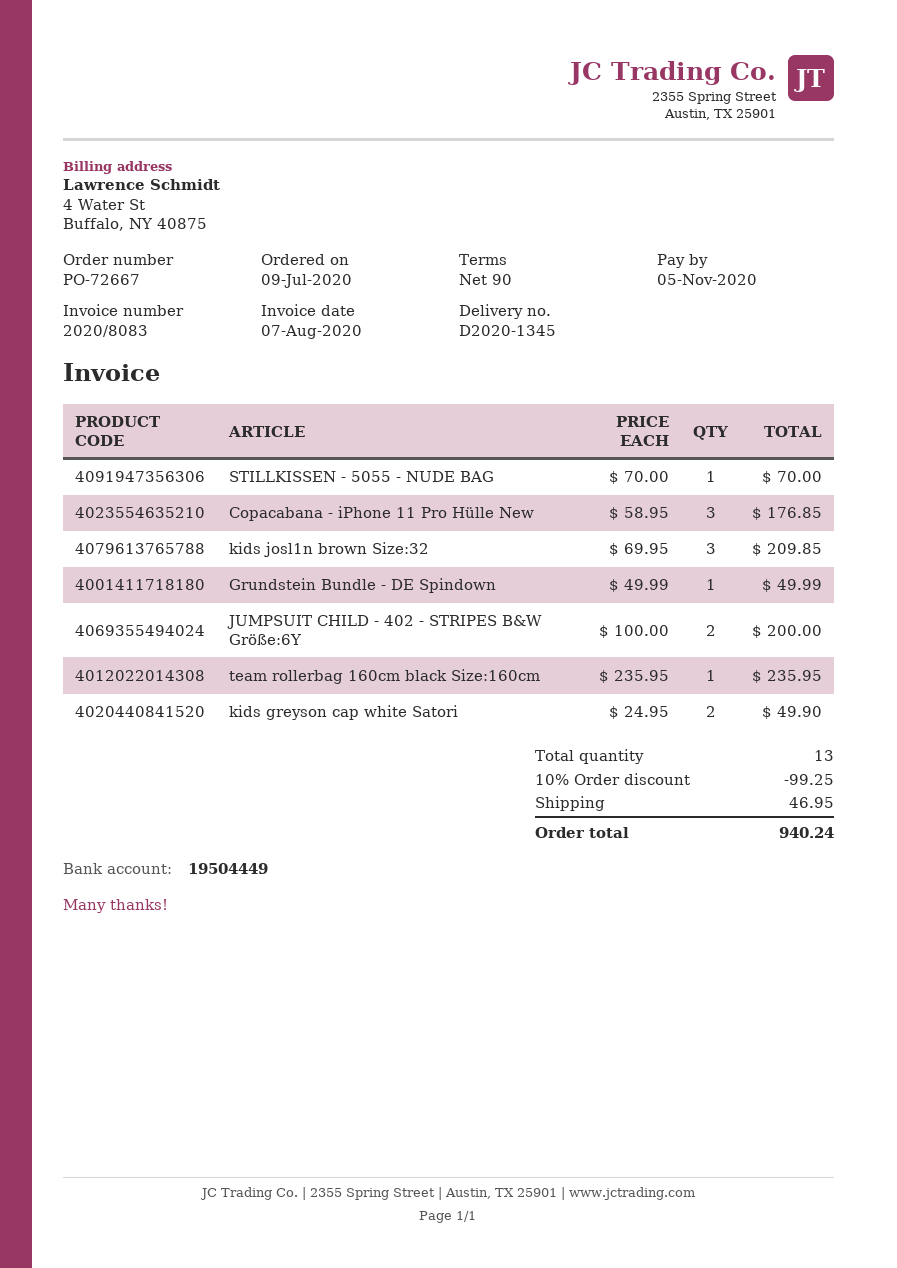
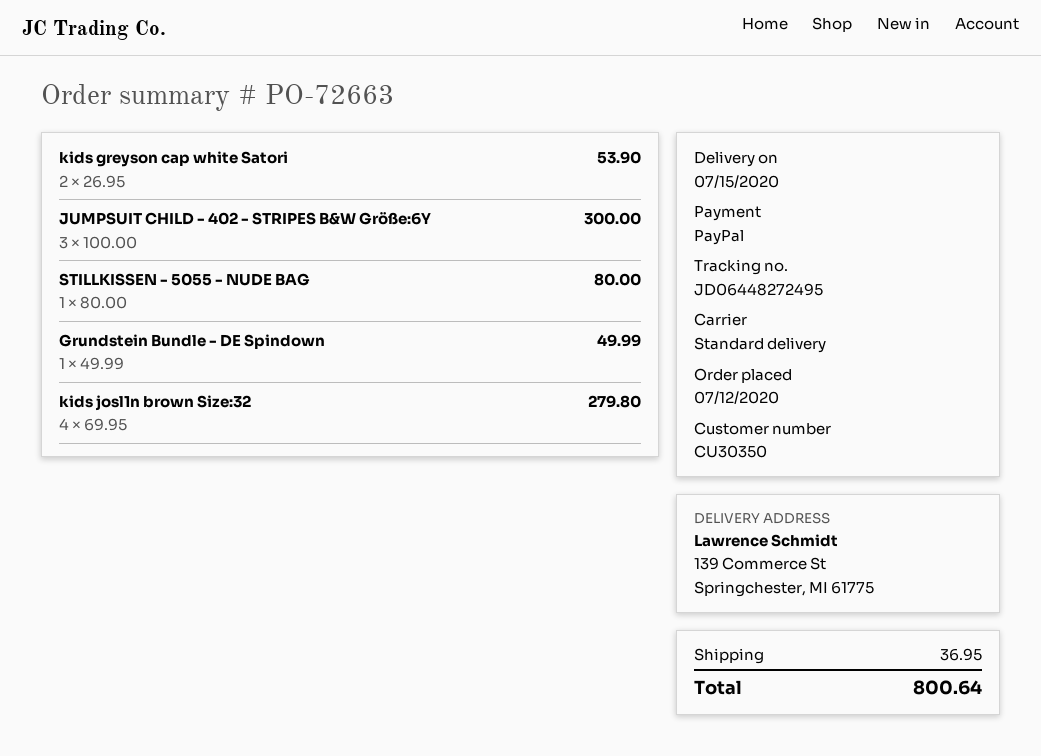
order number: PO-72667 -> PO-72663
order date: 2020-07-09 -> 2020-07-12
STILLKISSEN - 5055 - NUDE BAG: 1 x 70.00 = 70.00 -> 1 x 80.00 = 80.00
Copacabana - iPhone 11 Pro Hülle New: 3 x 58.95 = 176.85 -> none
kids josl1n brown Size:32: 3 x 69.95 = 209.85 -> 4 x 69.95 = 279.80
JUMPSUIT CHILD - 402 - STRIPES B&W Größe:6Y: 2 x 100.00 = 200.00 -> 3 x 100.00 = 300.00
team rollerbag 160cm black Size:160cm: 1 x 235.95 = 235.95 -> none
kids greyson cap white Satori: 2 x 24.95 = 49.90 -> 2 x 26.95 = 53.90
discount: 10% = 99.25 -> none
shipping: 46.95 -> 36.95
total: 940.24 -> 800.64

